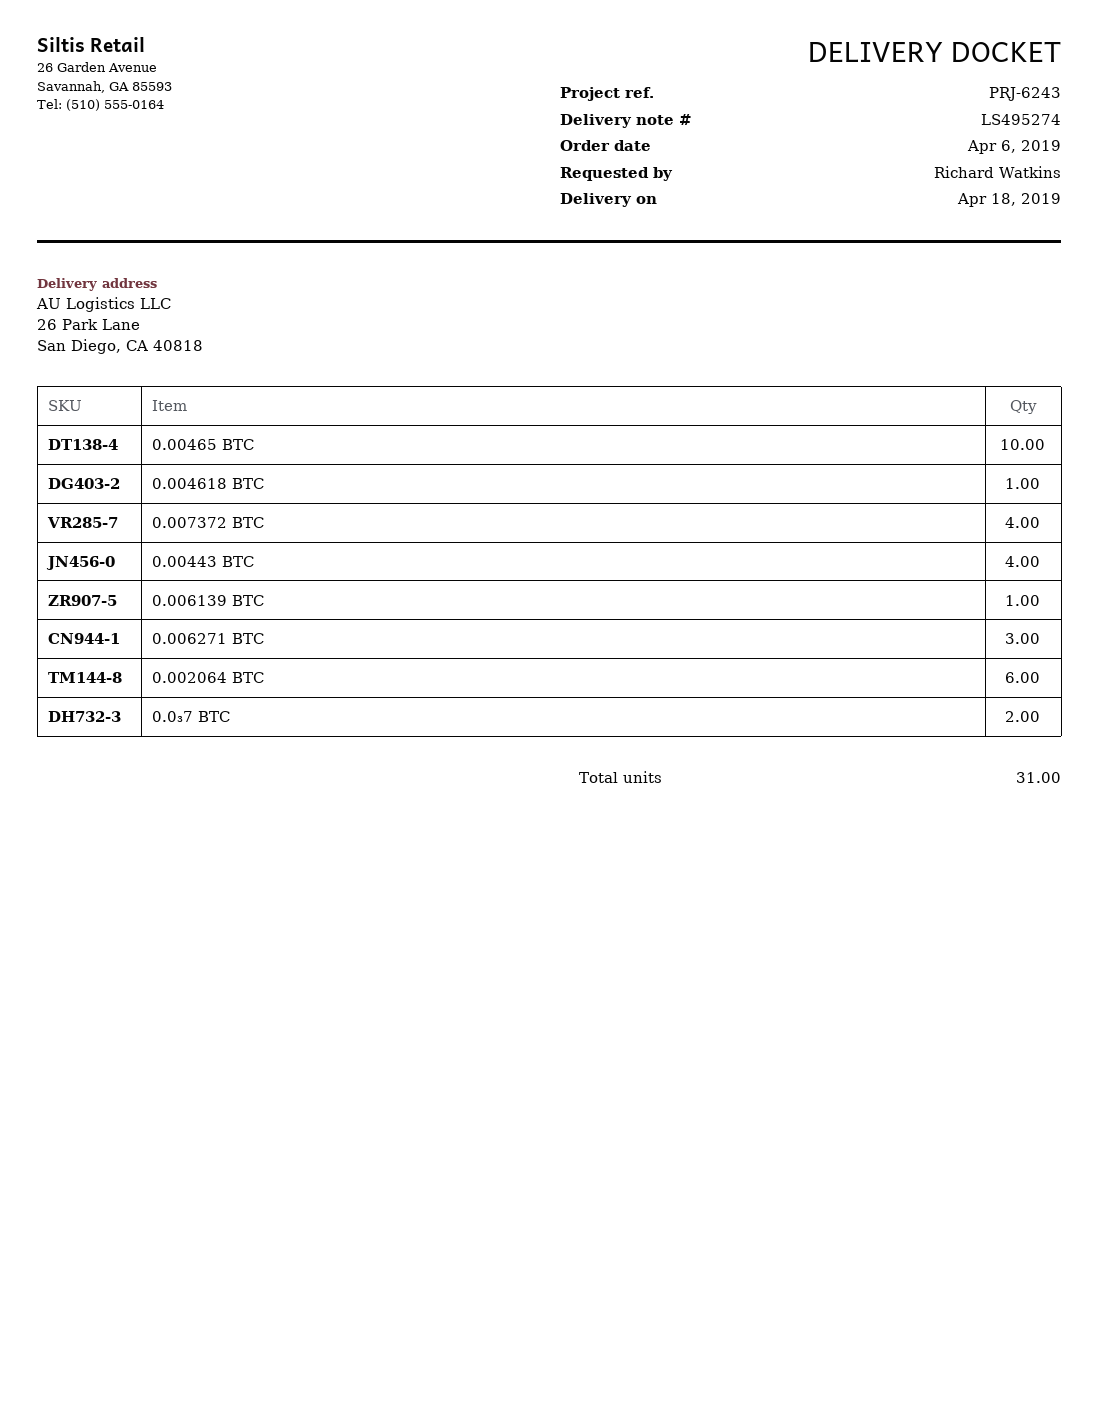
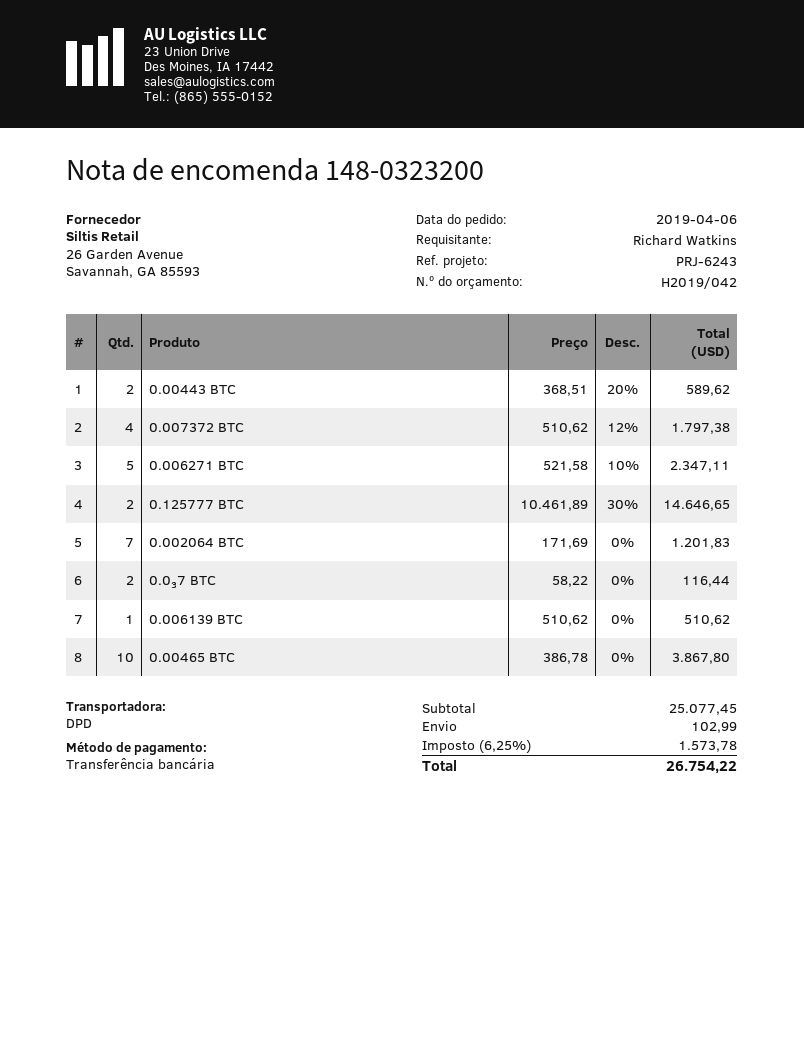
0.004618 BTC: 1 -> none
0.00443 BTC: 4 -> 2
0.006271 BTC: 3 -> 5
0.002064 BTC: 6 -> 7
0.125777 BTC: none -> 2

